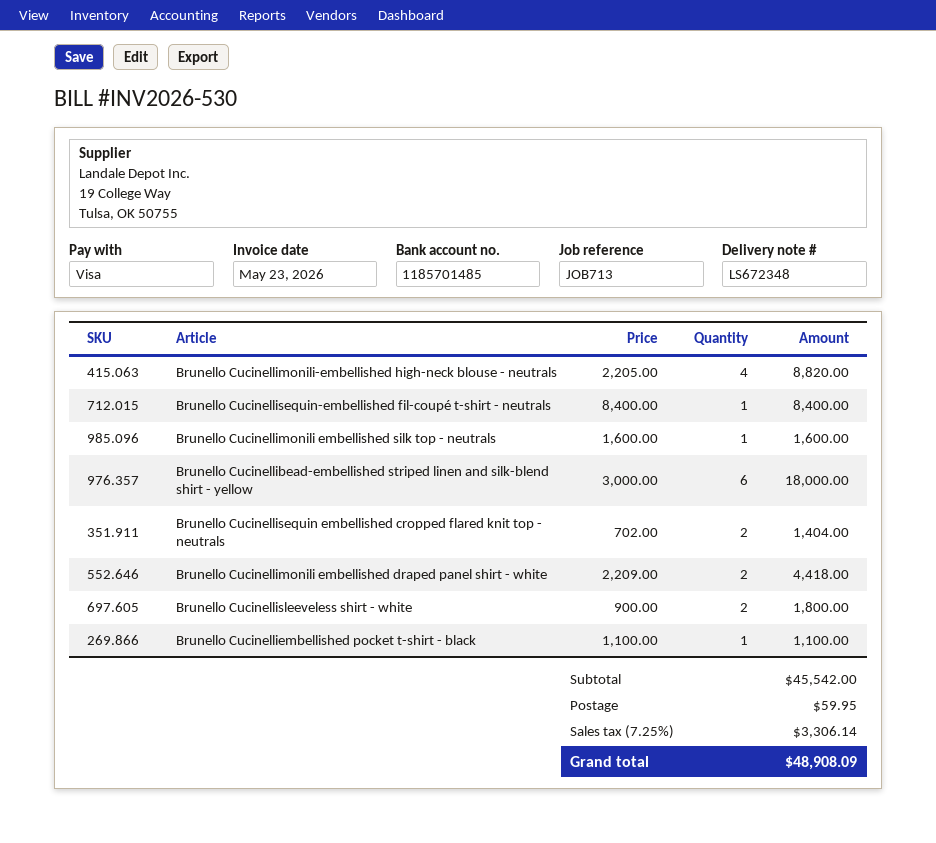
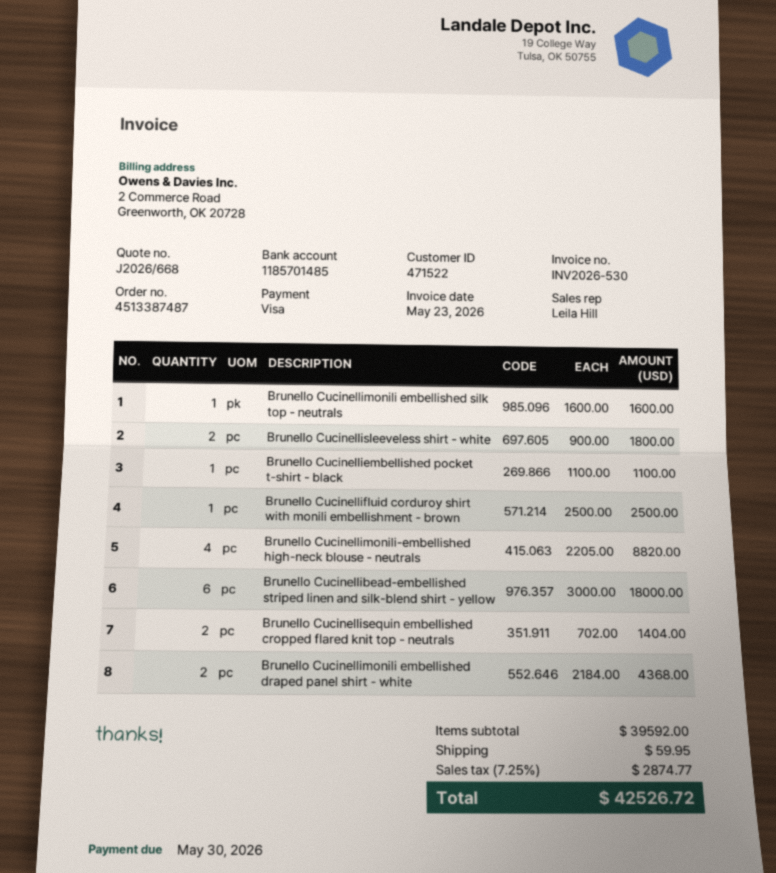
Brunello Cucinellisequin-embellished fil-coupé t-shirt - neutrals: 1 x 8400.00 = 8400.00 -> none
Brunello Cucinellimonili embellished draped panel shirt - white: 2 x 2209.00 = 4418.00 -> 2 x 2184.00 = 4368.00
Brunello Cucinellifluid corduroy shirt with monili embellishment - brown: none -> 1 x 2500.00 = 2500.00
subtotal: 45542.00 -> 39592.00
tax: 7.25% = 3306.14 -> 7.25% = 2874.77
total: 48908.09 -> 42526.72

